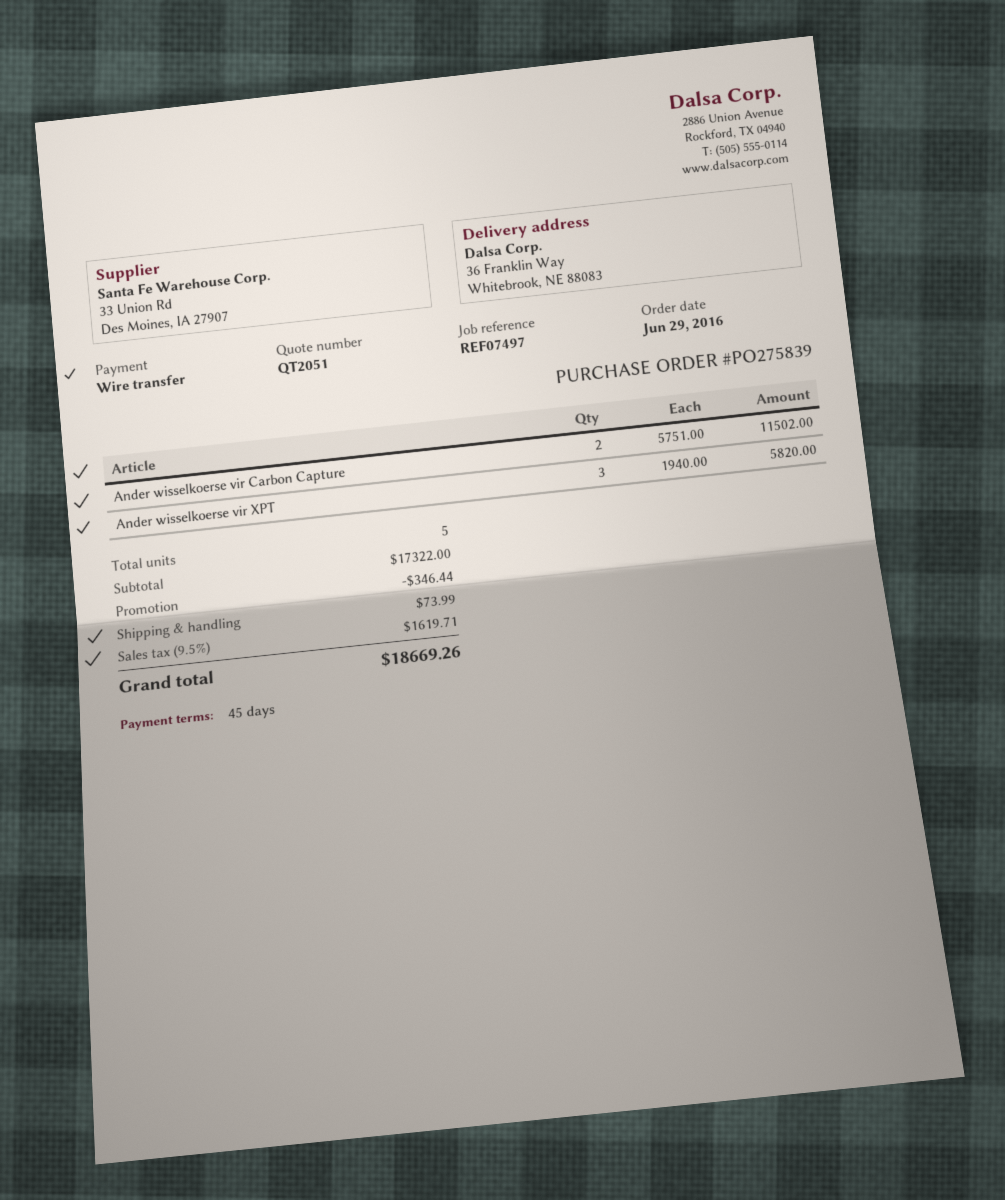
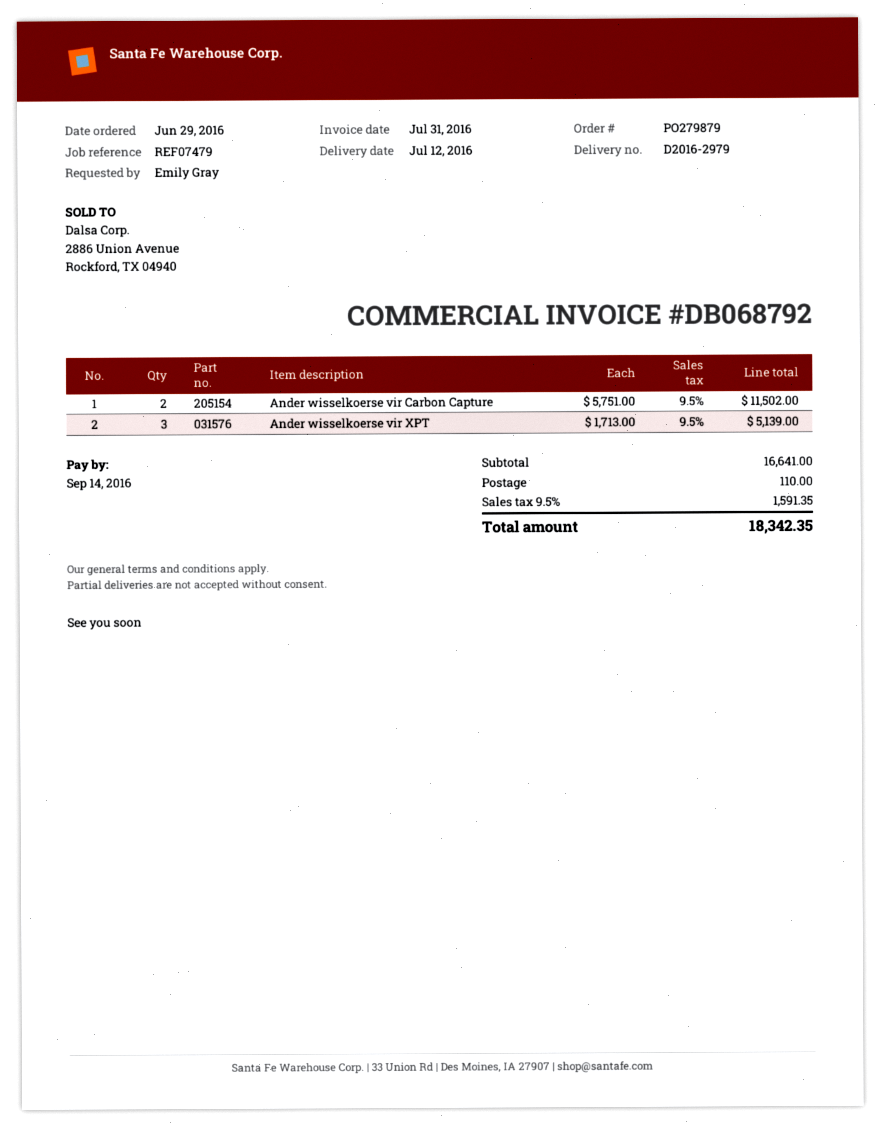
order number: PO275839 -> PO279879
reference: REF07497 -> REF07479
Ander wisselkoerse vir XPT: 3 x 1940.00 = 5820.00 -> 3 x 1713.00 = 5139.00
subtotal: 17322.00 -> 16641.00
discount: 346.44 -> none
shipping: 73.99 -> 110.00
tax: 9.5% = 1619.71 -> 9.5% = 1591.35
total: 18669.26 -> 18342.35

